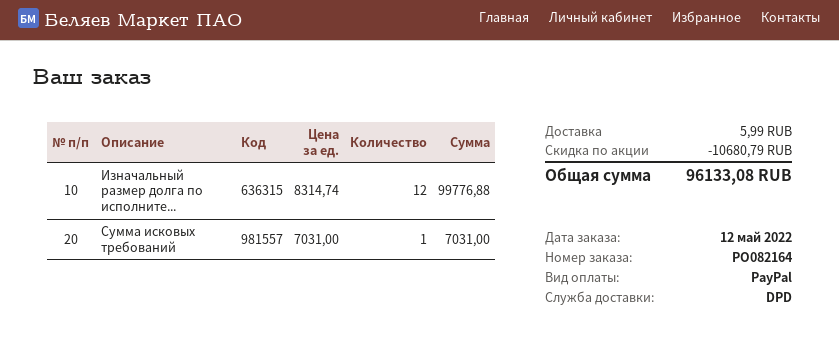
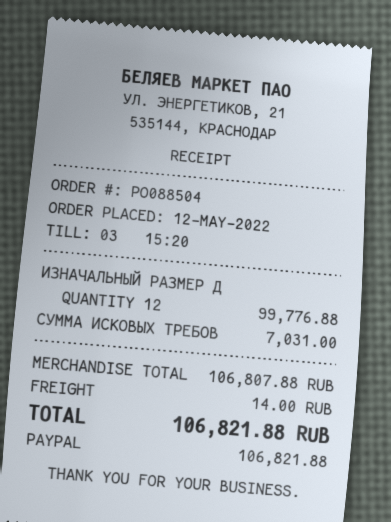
order number: PO082164 -> PO088504
discount: 10680.79 -> none
shipping: 5.99 -> 14.00
total: 96133.08 -> 106821.88

